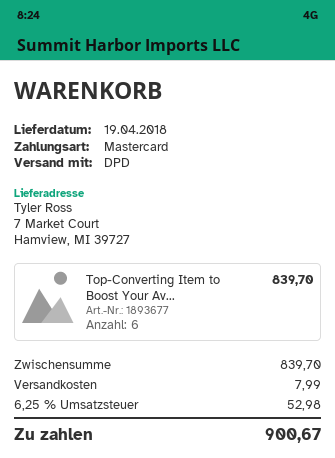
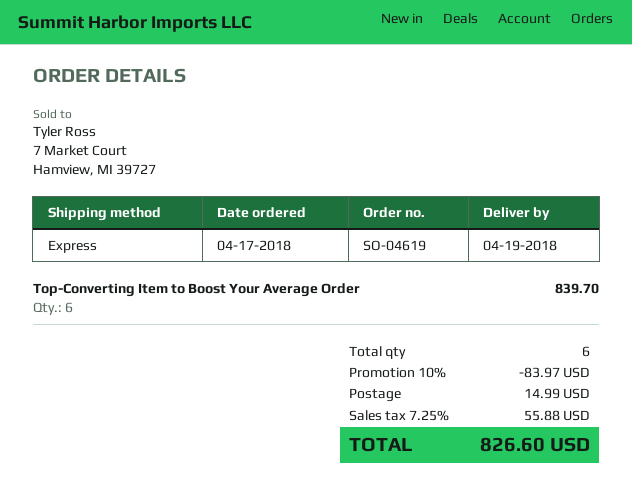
shipping method: DPD -> express
discount: none -> 10% = 83.97
shipping: 7.99 -> 14.99
tax: 6.25% = 52.98 -> 7.25% = 55.88
total: 900.67 -> 826.60

